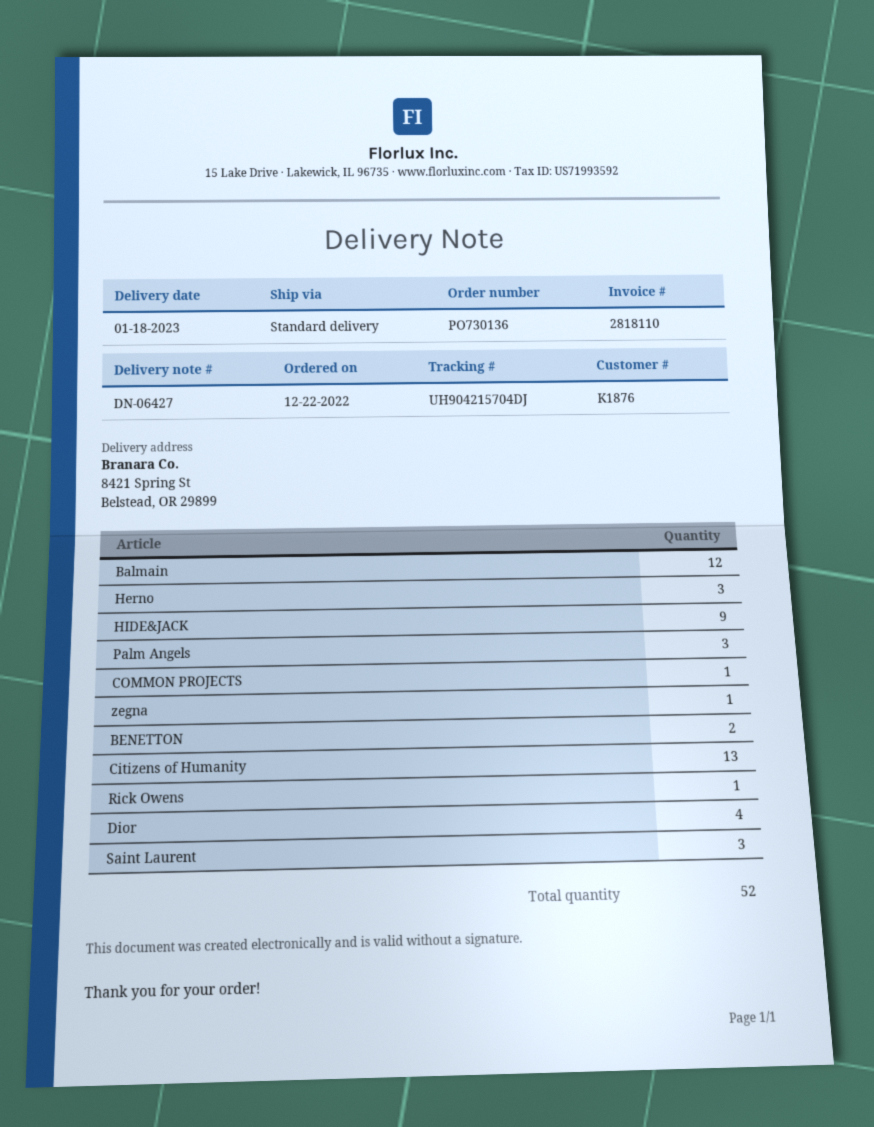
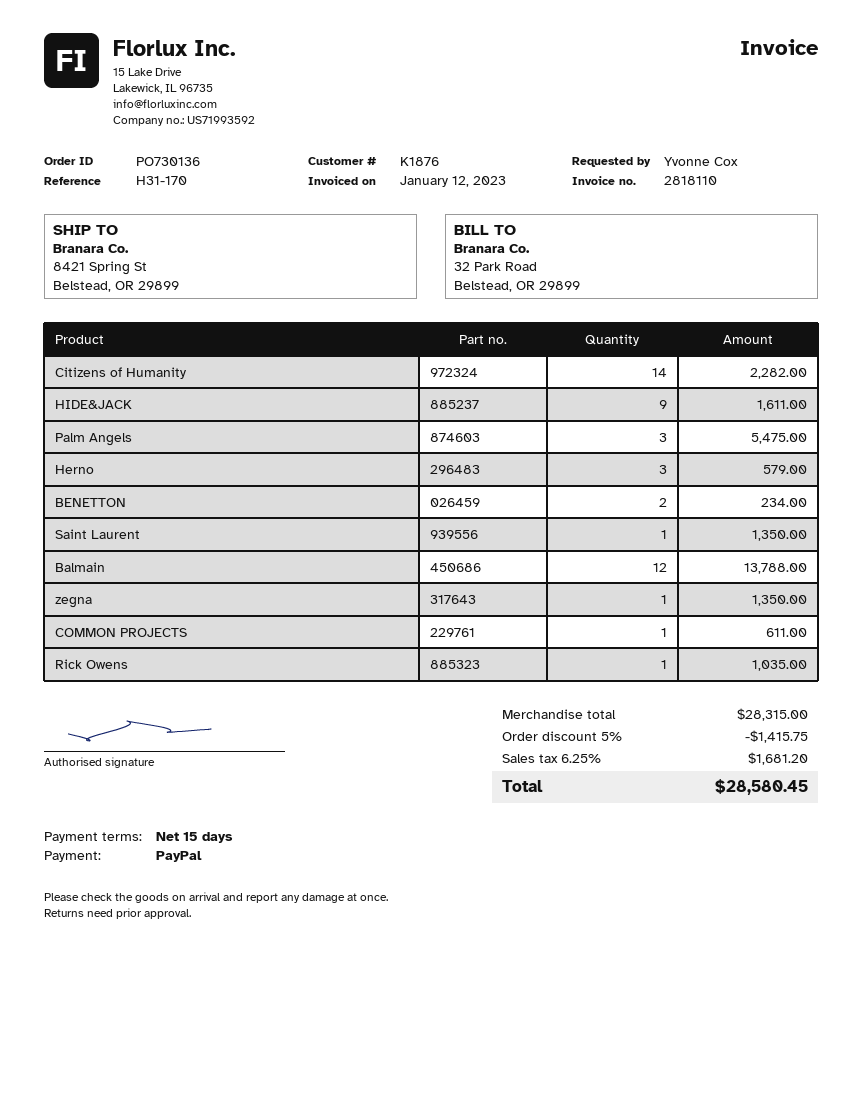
Citizens of Humanity: 13 -> 14
Dior: 4 -> none
Saint Laurent: 3 -> 1

